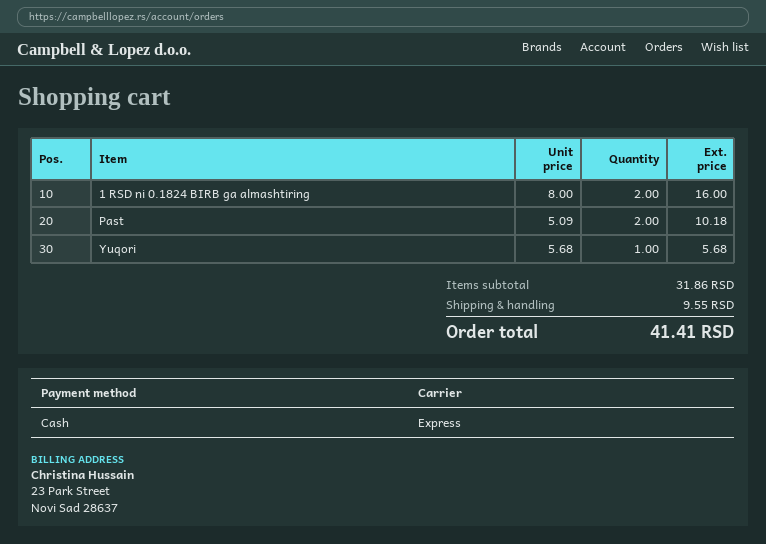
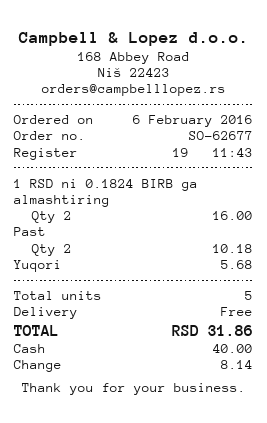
shipping: 9.55 -> 0.00
total: 41.41 -> 31.86

